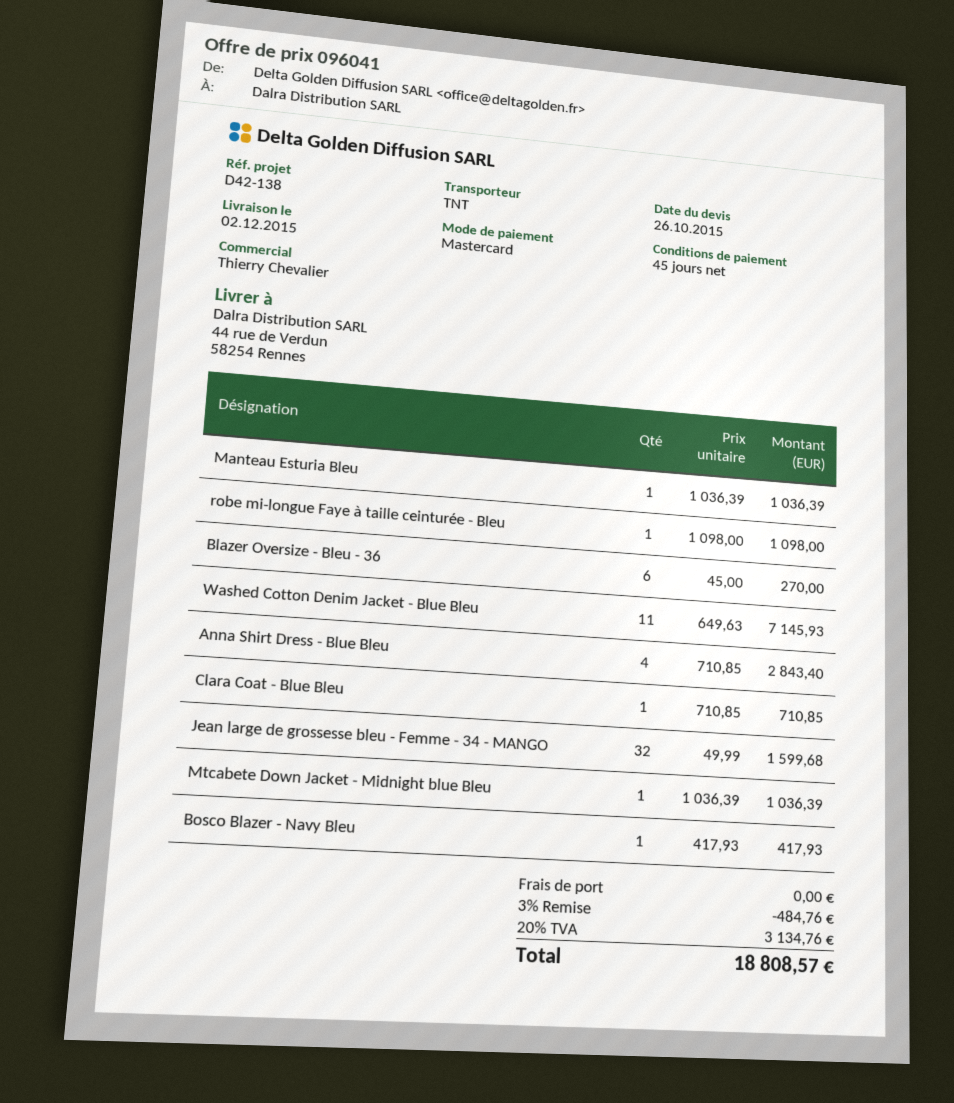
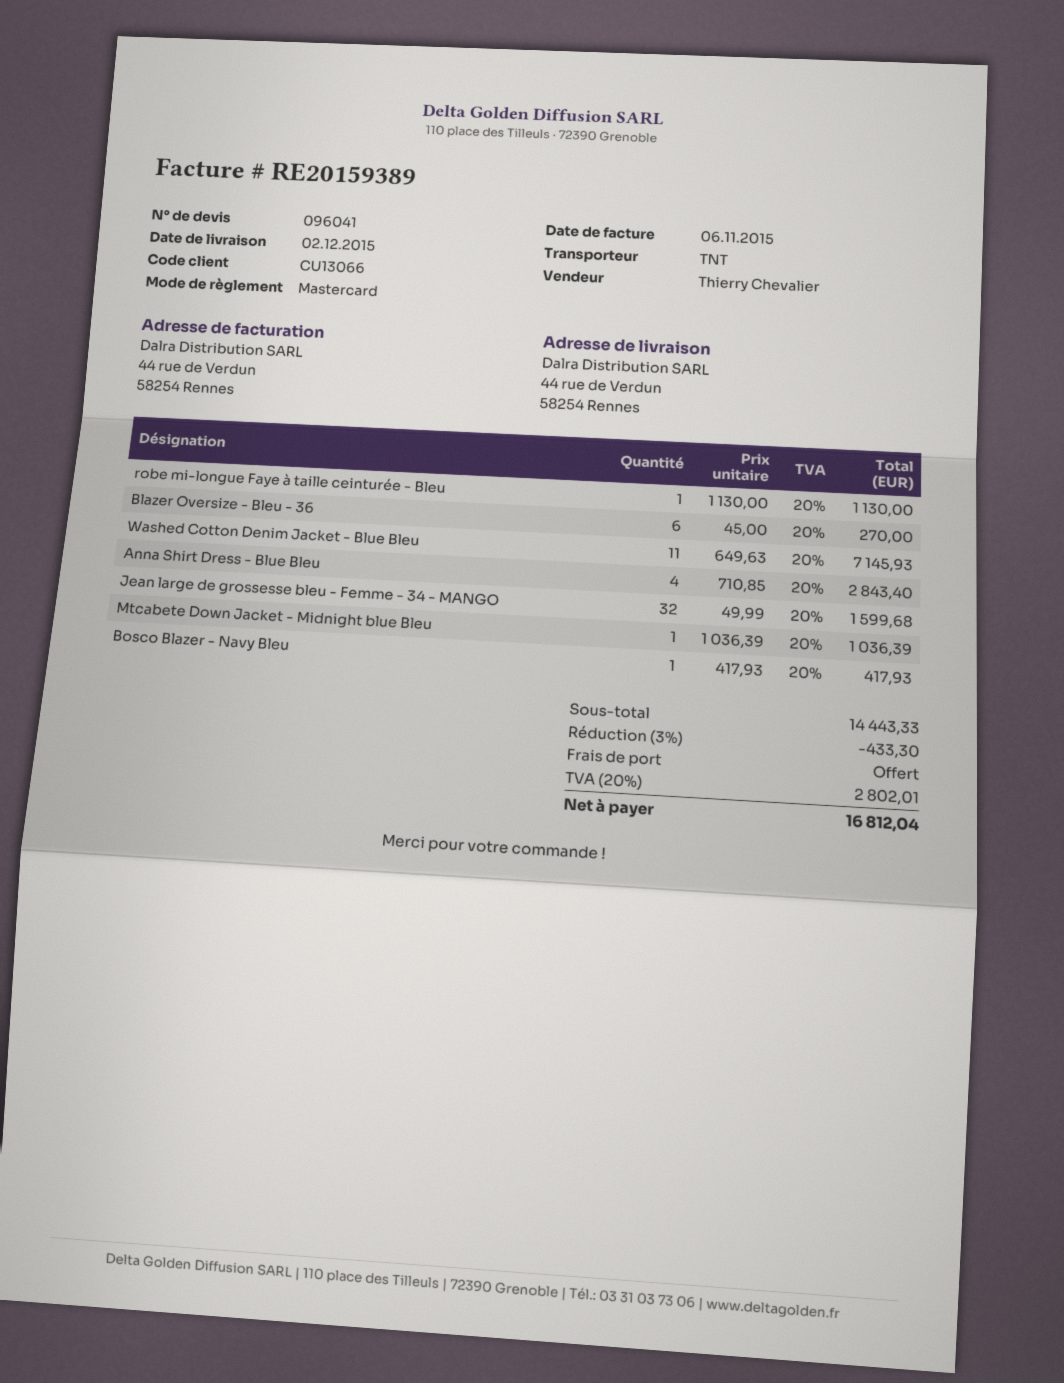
Manteau Esturia Bleu: 1 x 1036.39 = 1036.39 -> none
robe mi-longue Faye à taille ceinturée - Bleu: 1 x 1098.00 = 1098.00 -> 1 x 1130.00 = 1130.00
Clara Coat - Blue Bleu: 1 x 710.85 = 710.85 -> none
discount: 3% = 484.76 -> 3% = 433.30
tax: 20% = 3134.76 -> 20% = 2802.01
total: 18808.57 -> 16812.04

